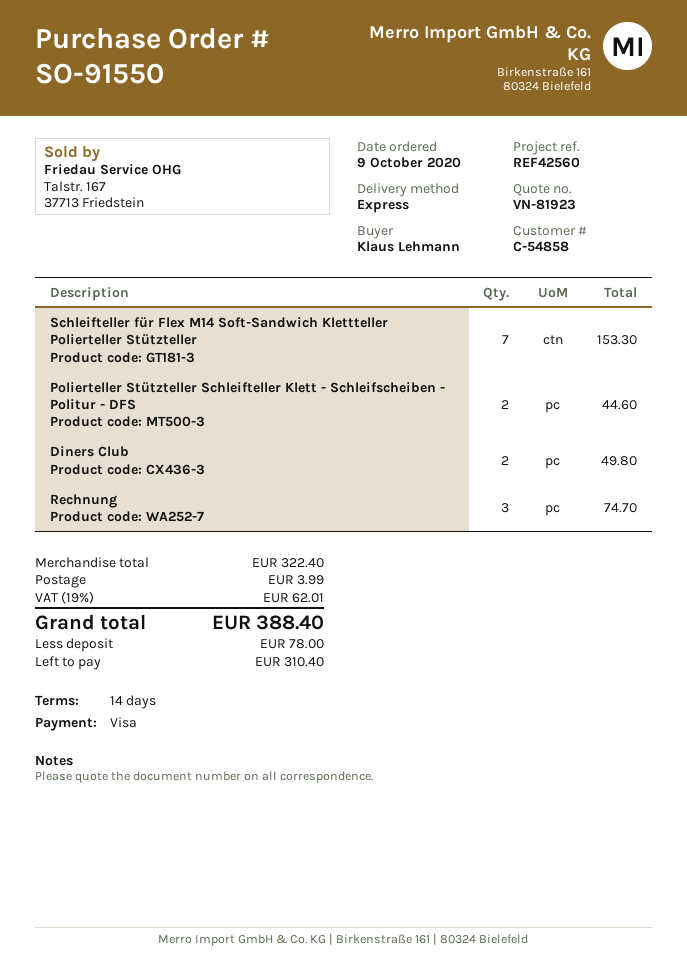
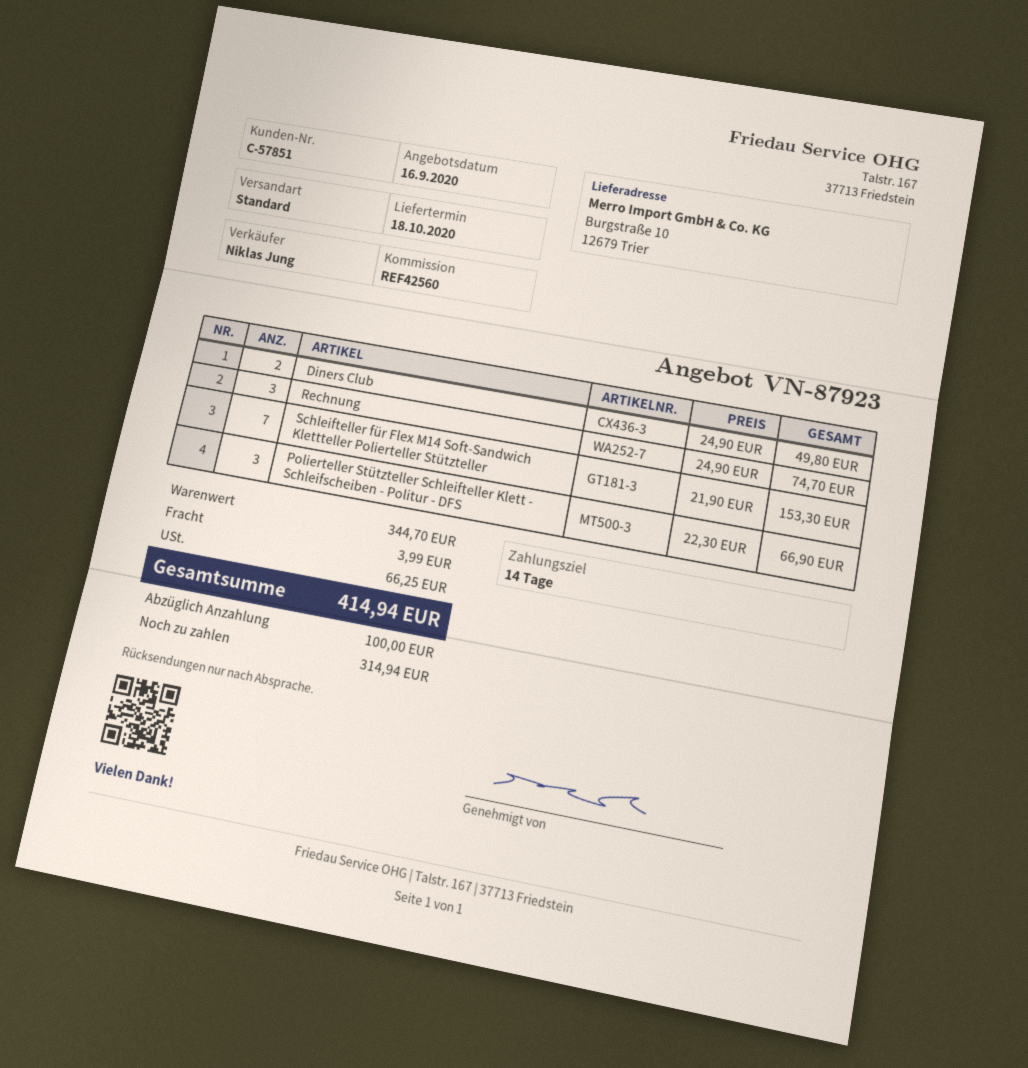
quote number: VN-81923 -> VN-87923
customer number: C-54858 -> C-57851
shipping method: express -> standard
Polierteller Stützteller Schleifteller Klett - Schleifscheiben - Politur - DFS: 2 for 44.60 -> 3 for 66.90
subtotal: 322.40 -> 344.70
tax: 62.01 -> 66.25
total: 388.40 -> 414.94
deposit: 78.00 -> 100.00
balance: 310.40 -> 314.94

